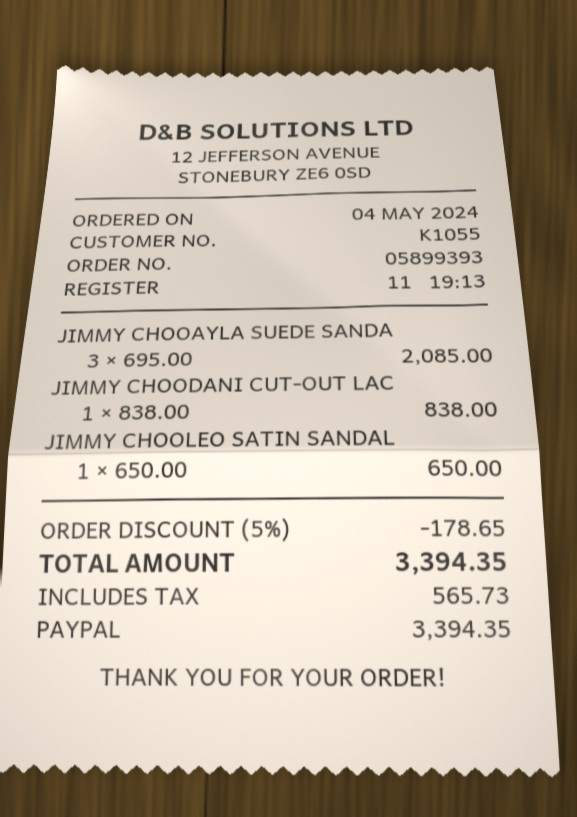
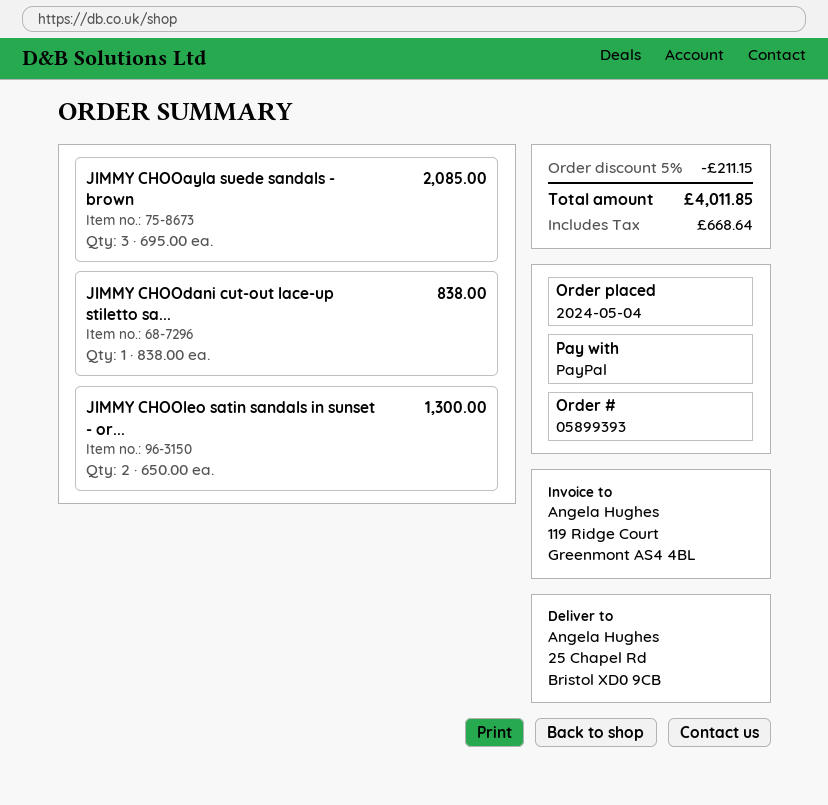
JIMMY CHOOLEO SATIN SANDAL: 1 x 650.00 = 650.00 -> 2 x 650.00 = 1300.00
discount: 5% = 178.65 -> 5% = 211.15
tax: 565.73 -> 668.64
total: 3394.35 -> 4011.85

